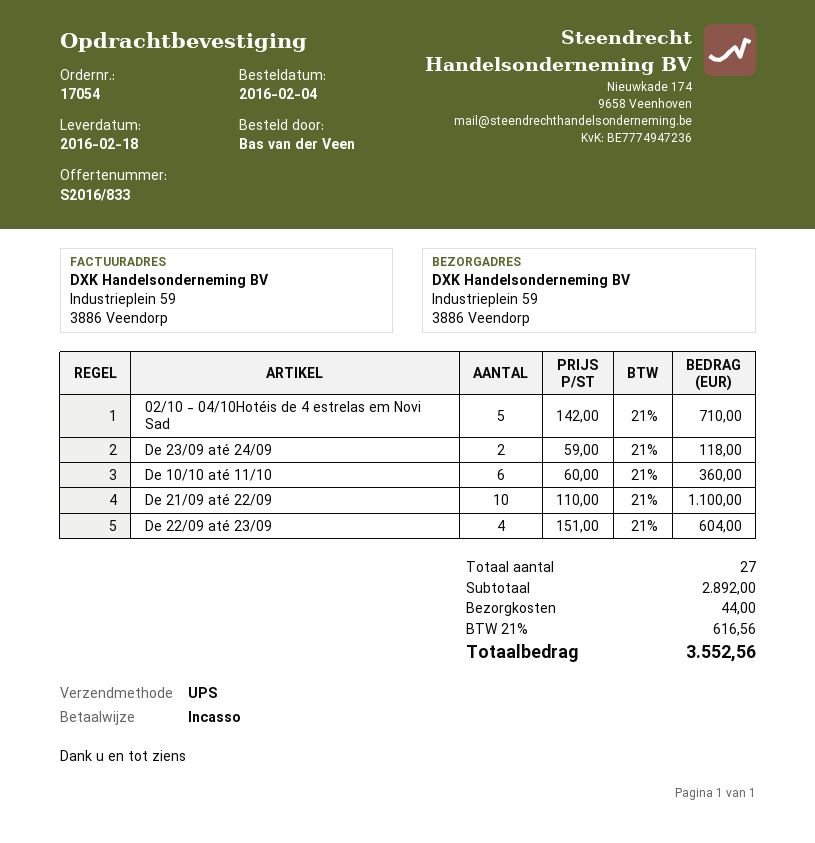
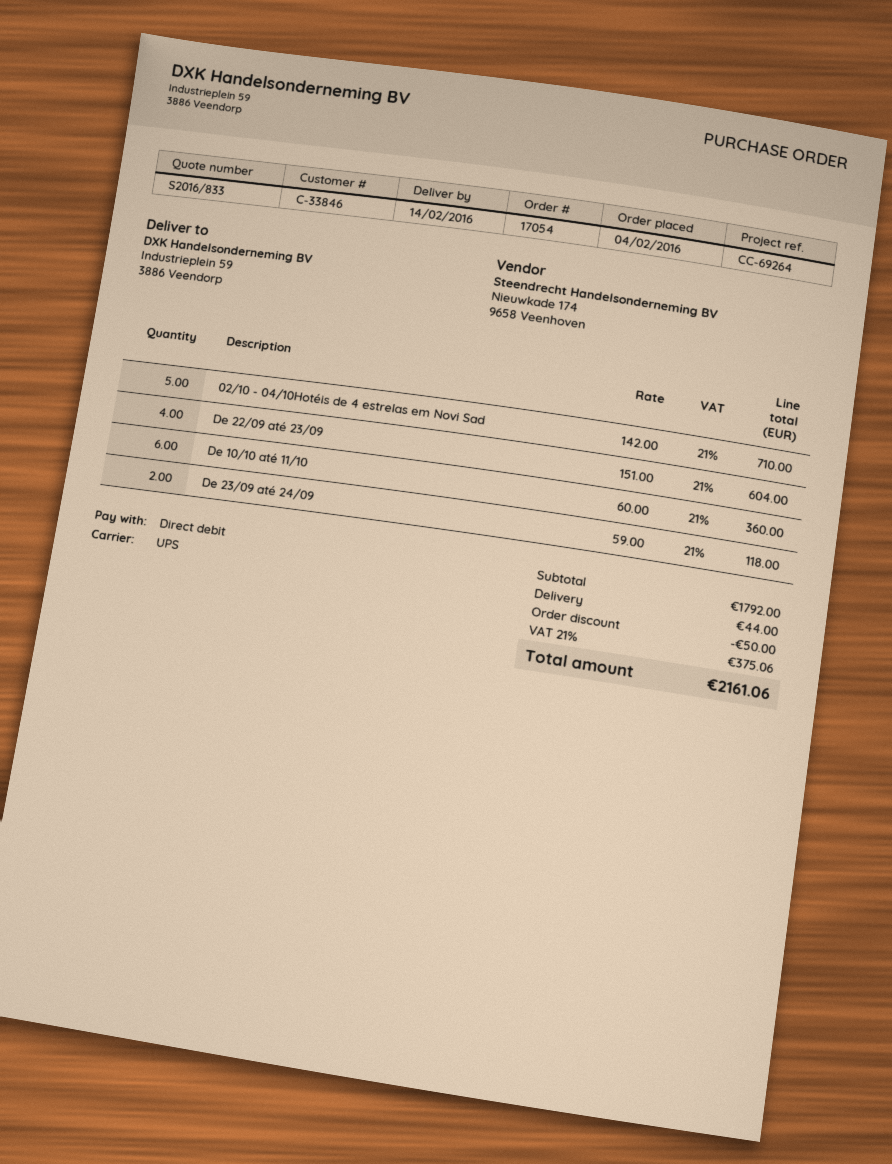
delivery date: 2016-02-18 -> 2016-02-14
De 21/09 até 22/09: 10 x 110.00 = 1100.00 -> none
subtotal: 2892.00 -> 1792.00
discount: none -> 50.00
tax: 21% = 616.56 -> 21% = 375.06
total: 3552.56 -> 2161.06

